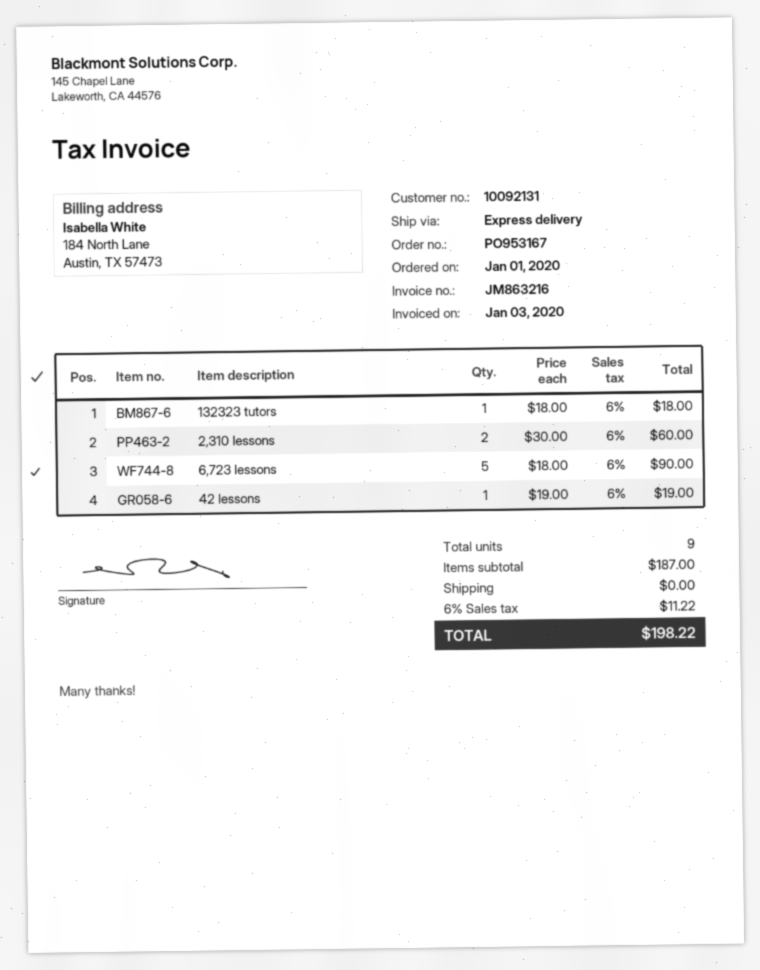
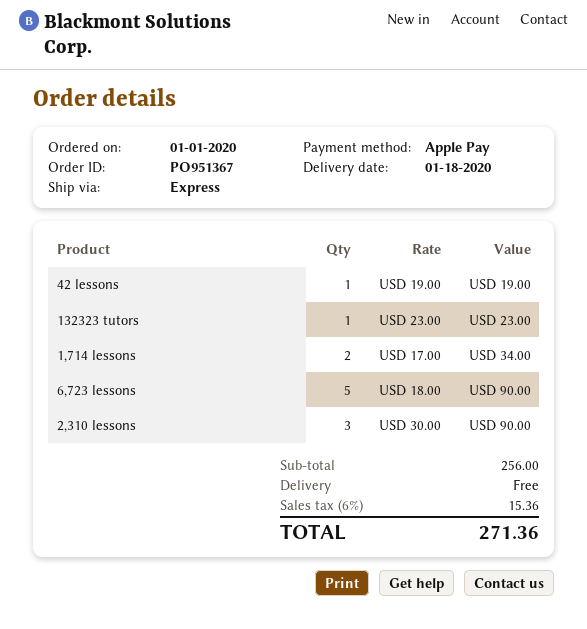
order number: PO953167 -> PO951367
132323 tutors: 1 x 18.00 = 18.00 -> 1 x 23.00 = 23.00
2,310 lessons: 2 x 30.00 = 60.00 -> 3 x 30.00 = 90.00
1,714 lessons: none -> 2 x 17.00 = 34.00
subtotal: 187.00 -> 256.00
tax: 6% = 11.22 -> 6% = 15.36
total: 198.22 -> 271.36

